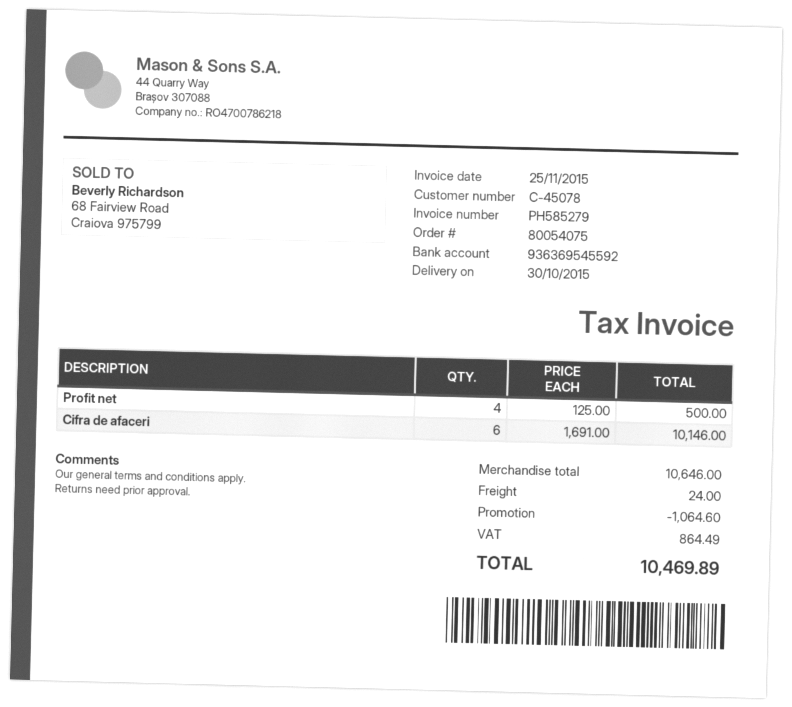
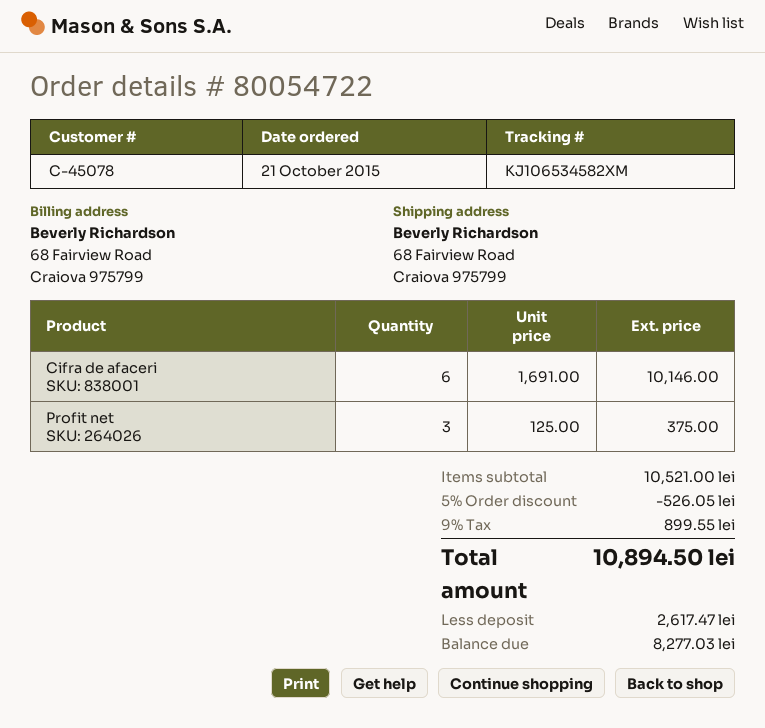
order number: 80054075 -> 80054722
Profit net: 4 x 125.00 = 500.00 -> 3 x 125.00 = 375.00
subtotal: 10646.00 -> 10521.00
discount: 1064.60 -> 526.05
shipping: 24.00 -> none
tax: 864.49 -> 899.55
total: 10469.89 -> 10894.50

